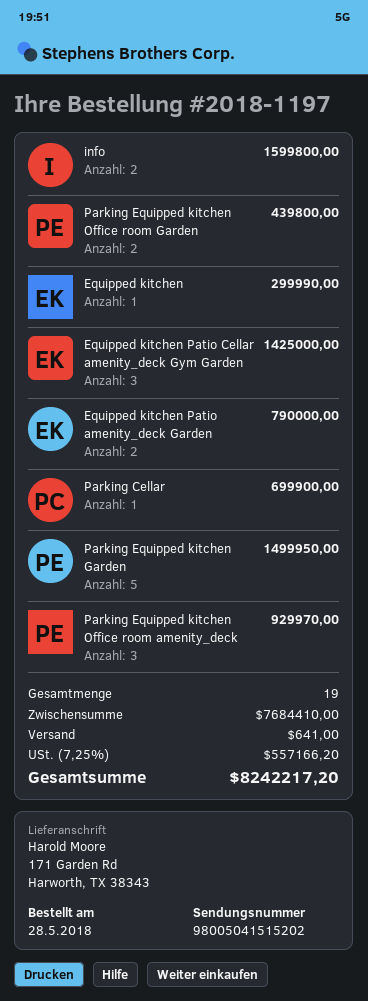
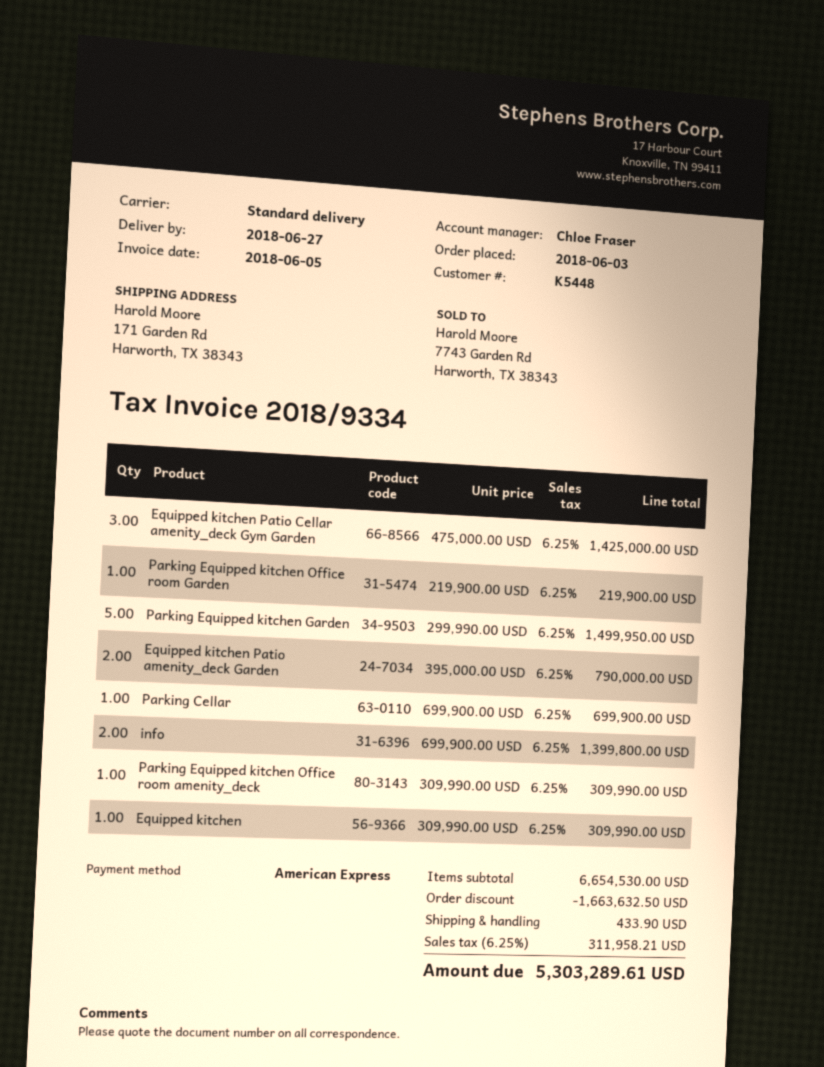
order date: 2018-05-28 -> 2018-06-03
info: 2 for 1599800.00 -> 2 for 1399800.00
Parking Equipped kitchen Office room Garden: 2 for 439800.00 -> 1 for 219900.00
Equipped kitchen: 1 for 299990.00 -> 1 for 309990.00
Parking Equipped kitchen Office room amenity_deck: 3 for 929970.00 -> 1 for 309990.00
subtotal: 7684410.00 -> 6654530.00
discount: none -> 1663632.50
shipping: 641.00 -> 433.90
tax: 7.25% = 557166.20 -> 6.25% = 311958.21
total: 8242217.20 -> 5303289.61

